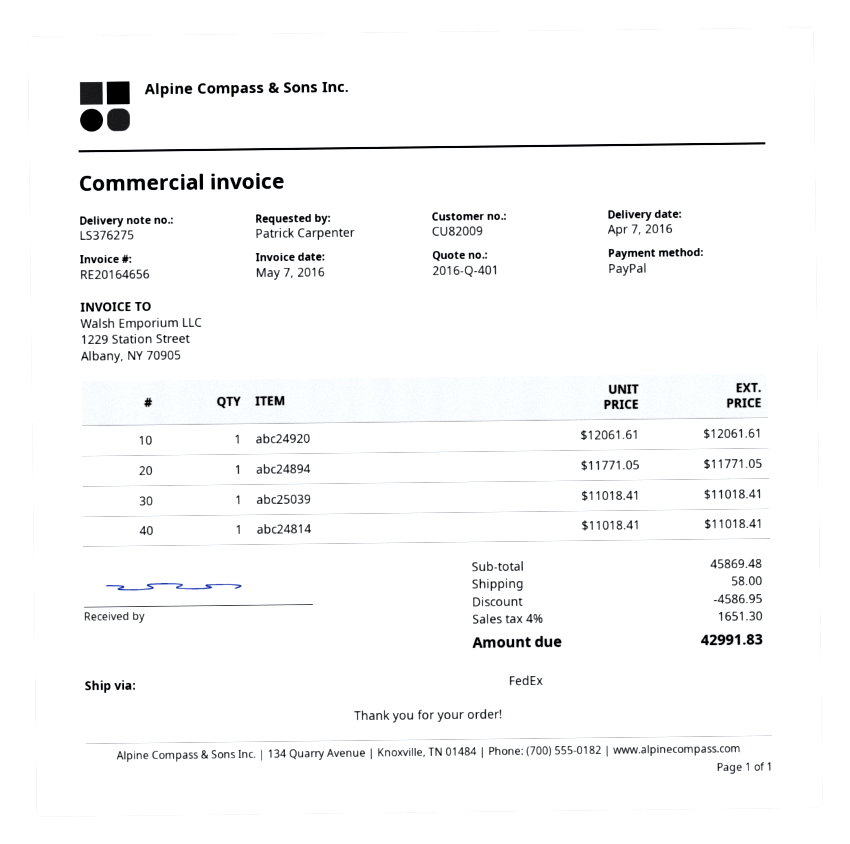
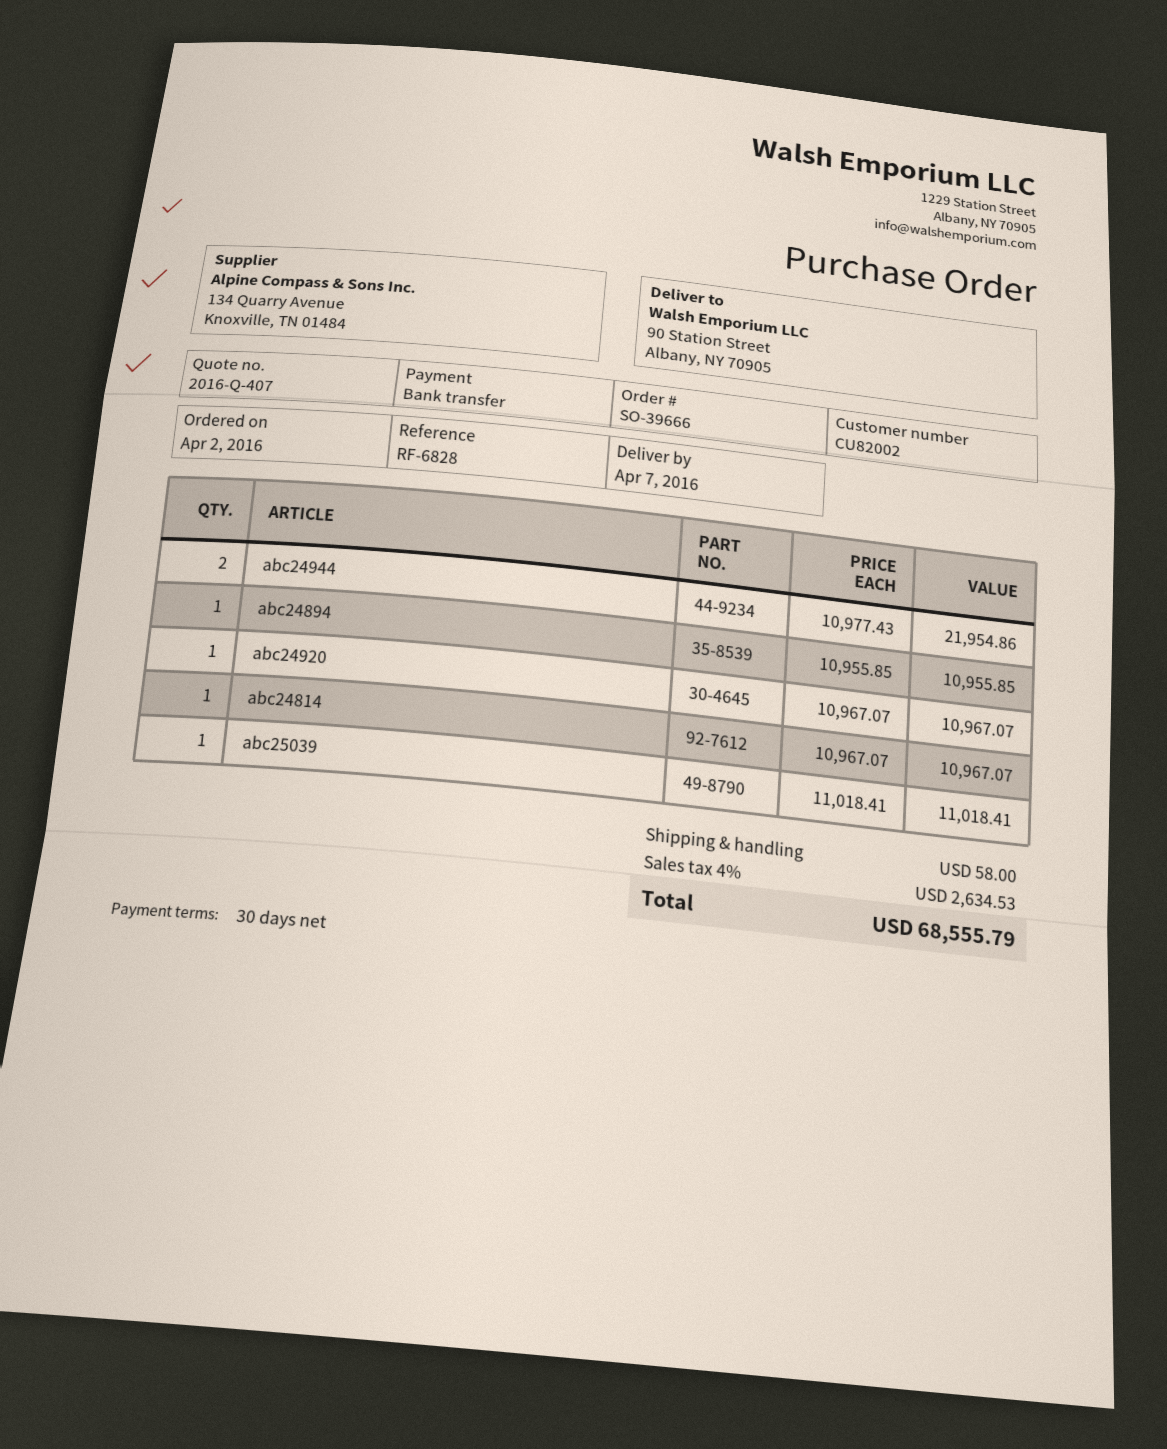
quote number: 2016-Q-401 -> 2016-Q-407
customer number: CU82009 -> CU82002
payment method: PayPal -> bank transfer
abc24920: 1 x 12061.61 = 12061.61 -> 1 x 10967.07 = 10967.07
abc24894: 1 x 11771.05 = 11771.05 -> 1 x 10955.85 = 10955.85
abc24814: 1 x 11018.41 = 11018.41 -> 1 x 10967.07 = 10967.07
abc24944: none -> 2 x 10977.43 = 21954.86
discount: 4586.95 -> none
tax: 4% = 1651.30 -> 4% = 2634.53
total: 42991.83 -> 68555.79

